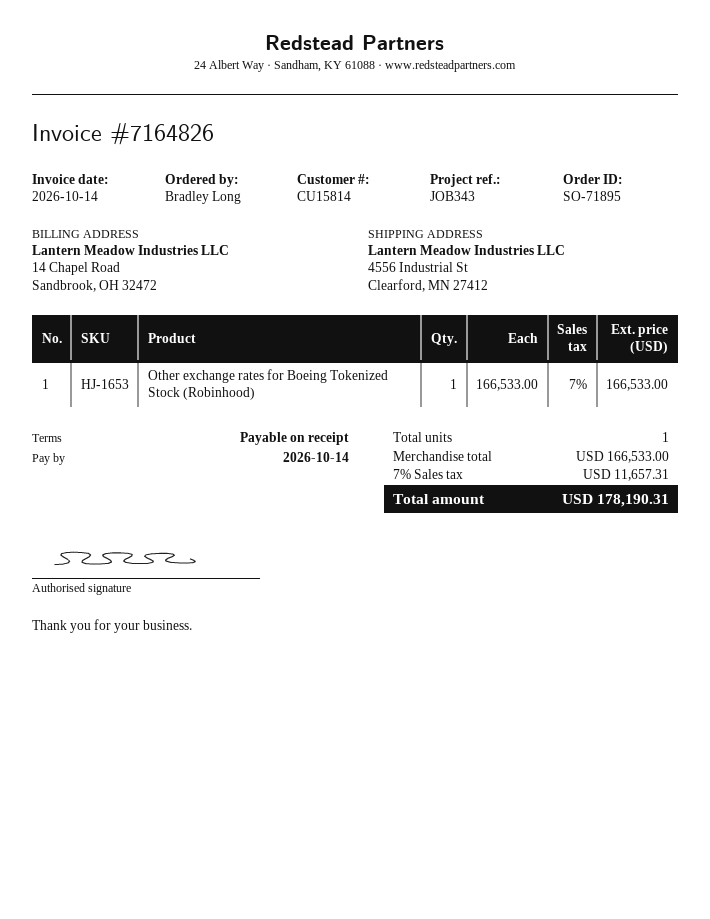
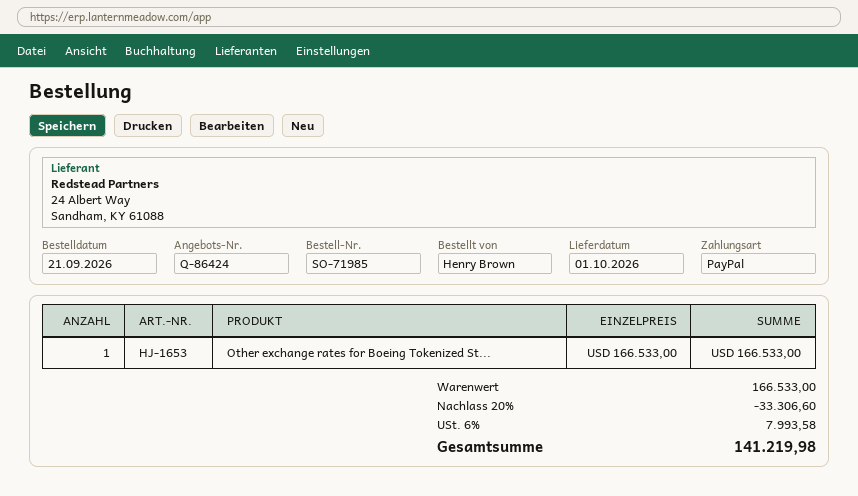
order number: SO-71895 -> SO-71985
ordered by: Bradley Long -> Henry Brown
discount: none -> 20% = 33306.60
tax: 7% = 11657.31 -> 6% = 7993.58
total: 178190.31 -> 141219.98

